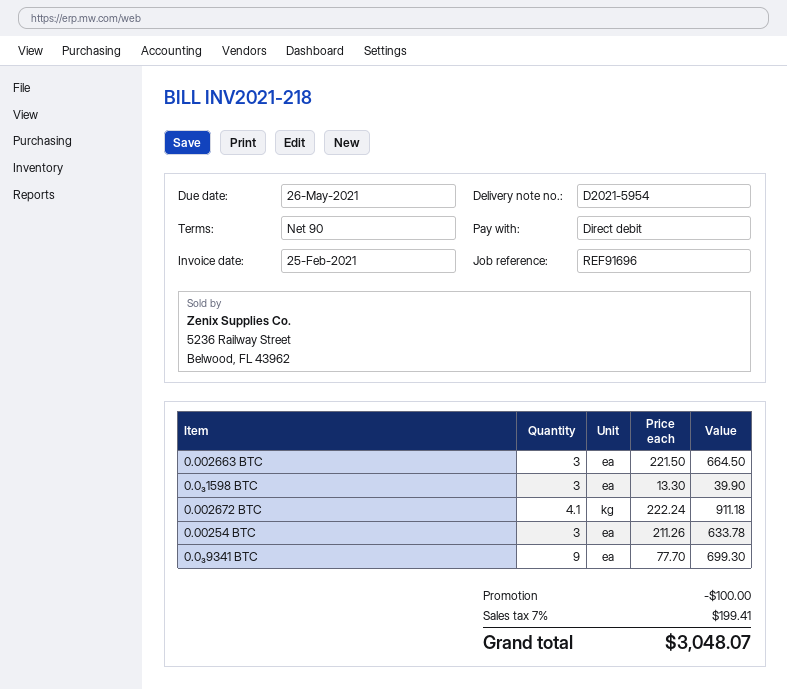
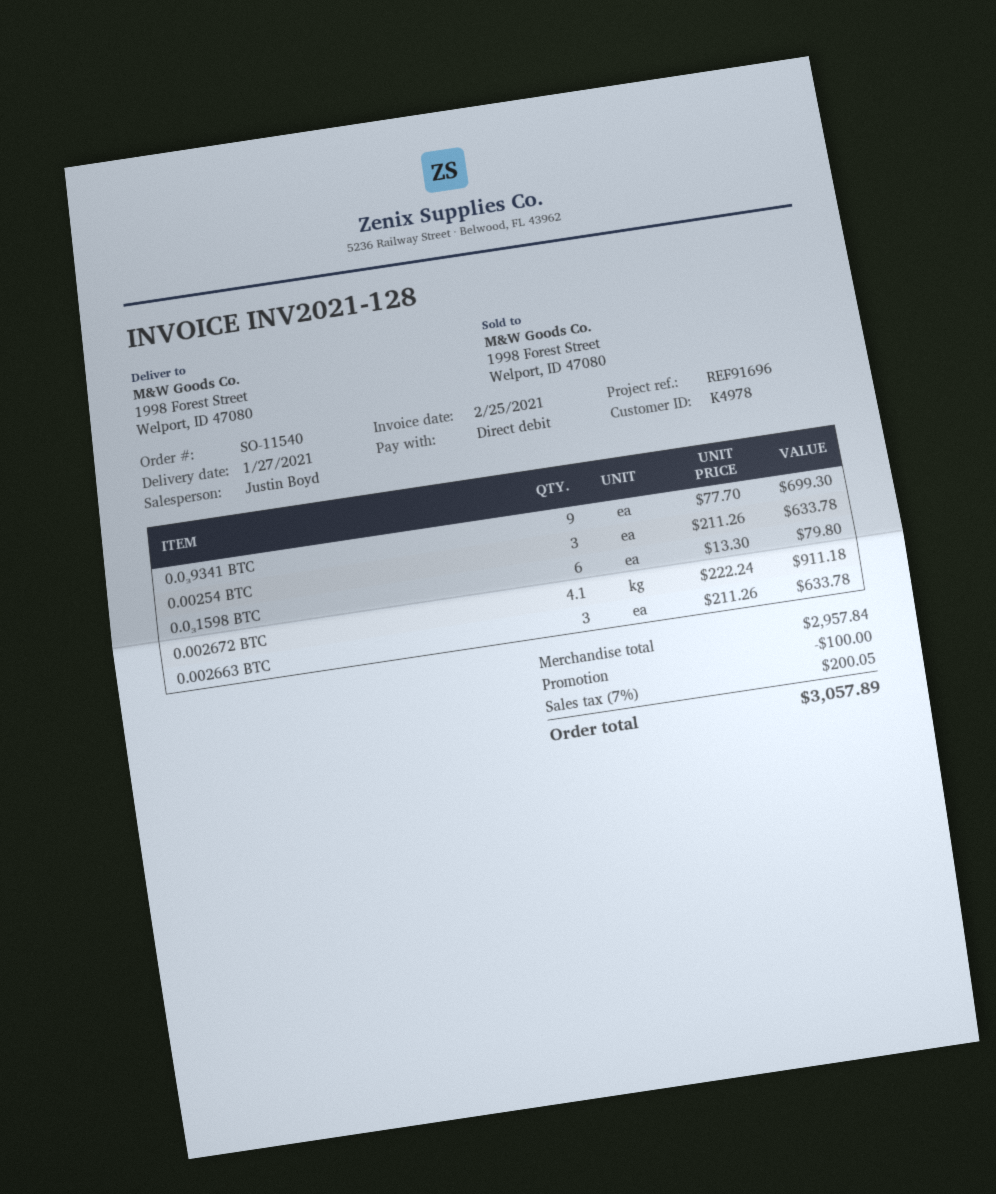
invoice number: INV2021-218 -> INV2021-128
0.002663 BTC: 3 x 221.50 = 664.50 -> 3 x 211.26 = 633.78
0.0₃1598 BTC: 3 x 13.30 = 39.90 -> 6 x 13.30 = 79.80
tax: 7% = 199.41 -> 7% = 200.05
total: 3048.07 -> 3057.89

